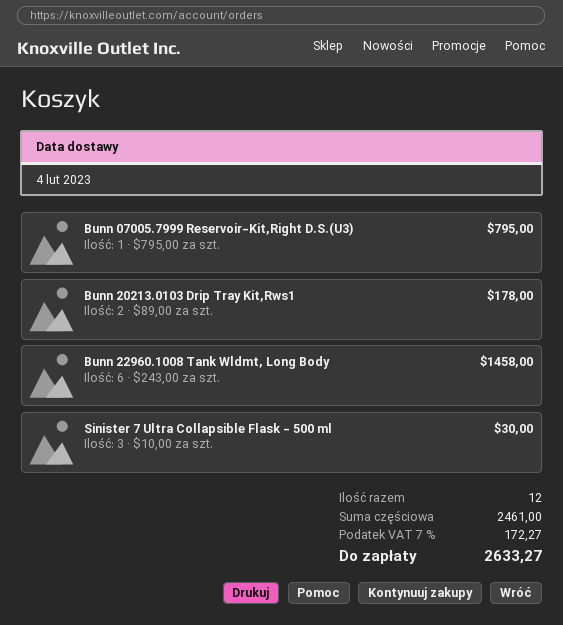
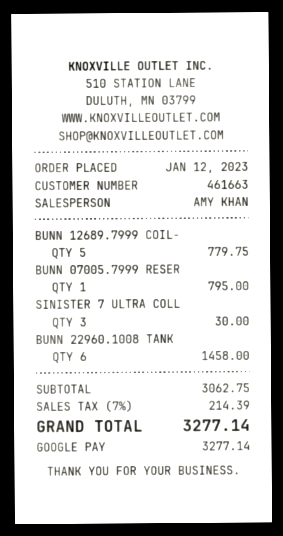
Bunn 20213.0103 Drip Tray Kit,Rws1: 2 for 178.00 -> none
BUNN 12689.7999 COIL-: none -> 5 for 779.75
subtotal: 2461.00 -> 3062.75
tax: 7% = 172.27 -> 7% = 214.39
total: 2633.27 -> 3277.14

